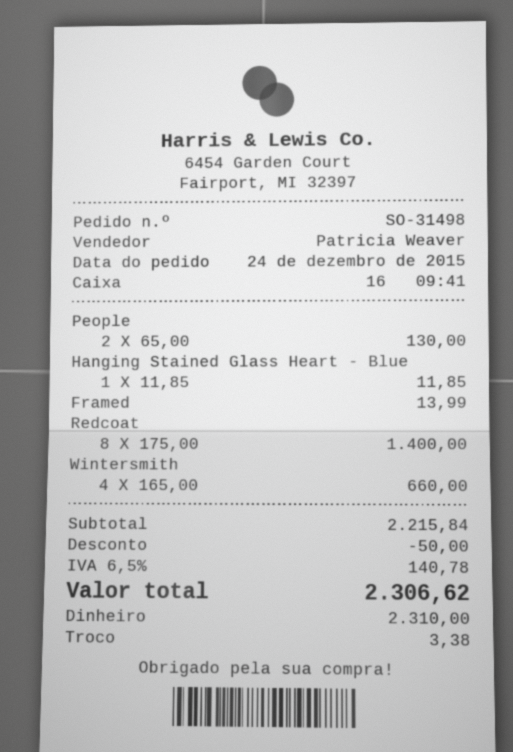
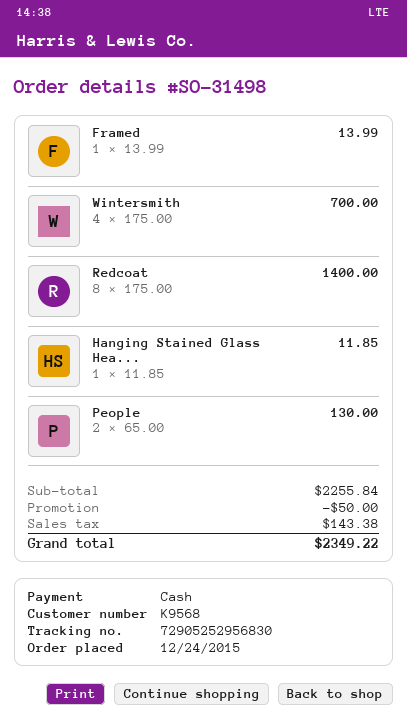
Wintersmith: 4 x 165.00 = 660.00 -> 4 x 175.00 = 700.00
subtotal: 2215.84 -> 2255.84
tax: 140.78 -> 143.38
total: 2306.62 -> 2349.22

